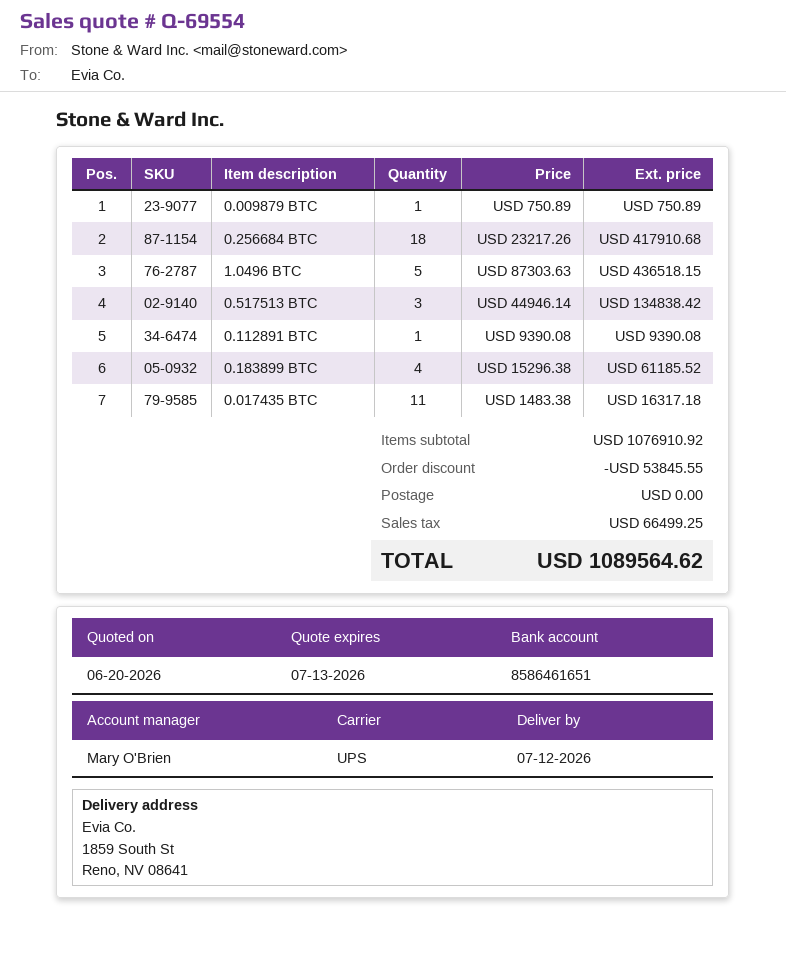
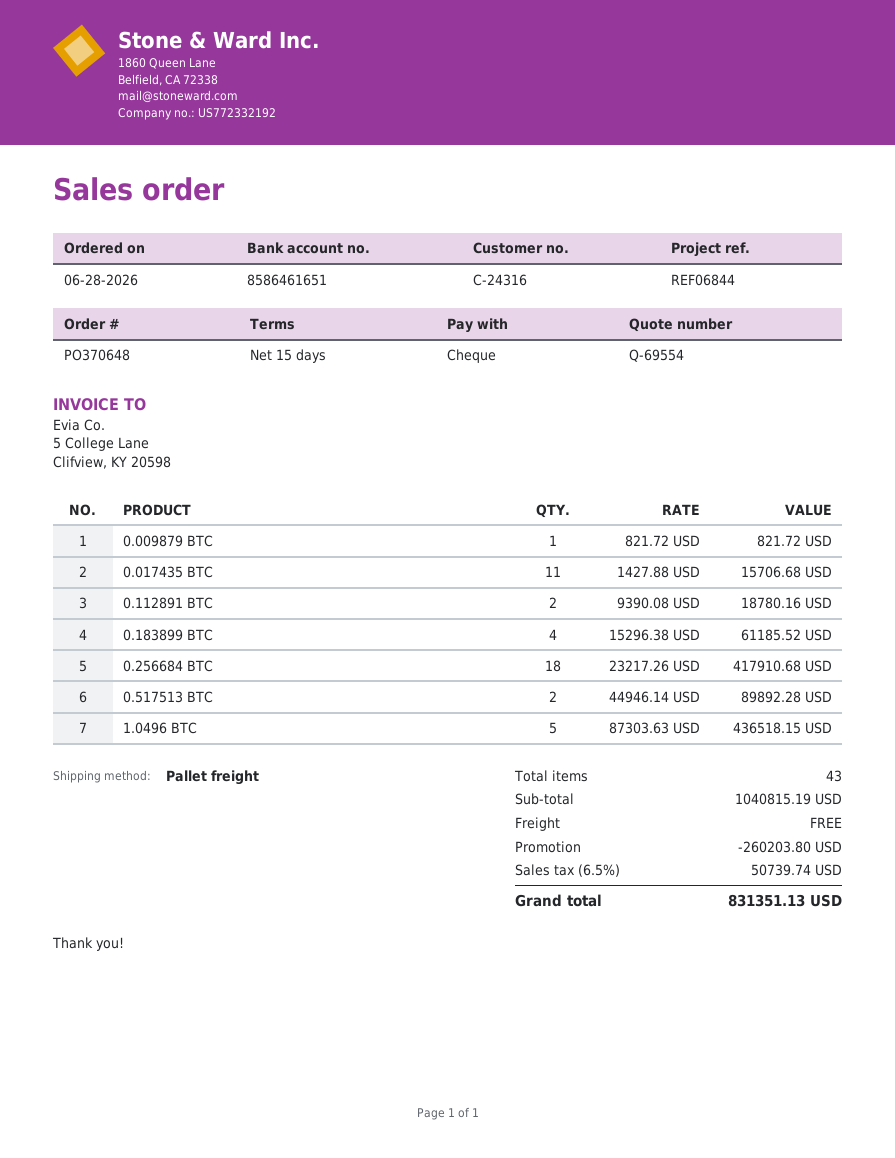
shipping method: UPS -> pallet freight
0.009879 BTC: 1 x 750.89 = 750.89 -> 1 x 821.72 = 821.72
0.517513 BTC: 3 x 44946.14 = 134838.42 -> 2 x 44946.14 = 89892.28
0.112891 BTC: 1 x 9390.08 = 9390.08 -> 2 x 9390.08 = 18780.16
0.017435 BTC: 11 x 1483.38 = 16317.18 -> 11 x 1427.88 = 15706.68
subtotal: 1076910.92 -> 1040815.19
discount: 53845.55 -> 260203.80
tax: 66499.25 -> 50739.74
total: 1089564.62 -> 831351.13

